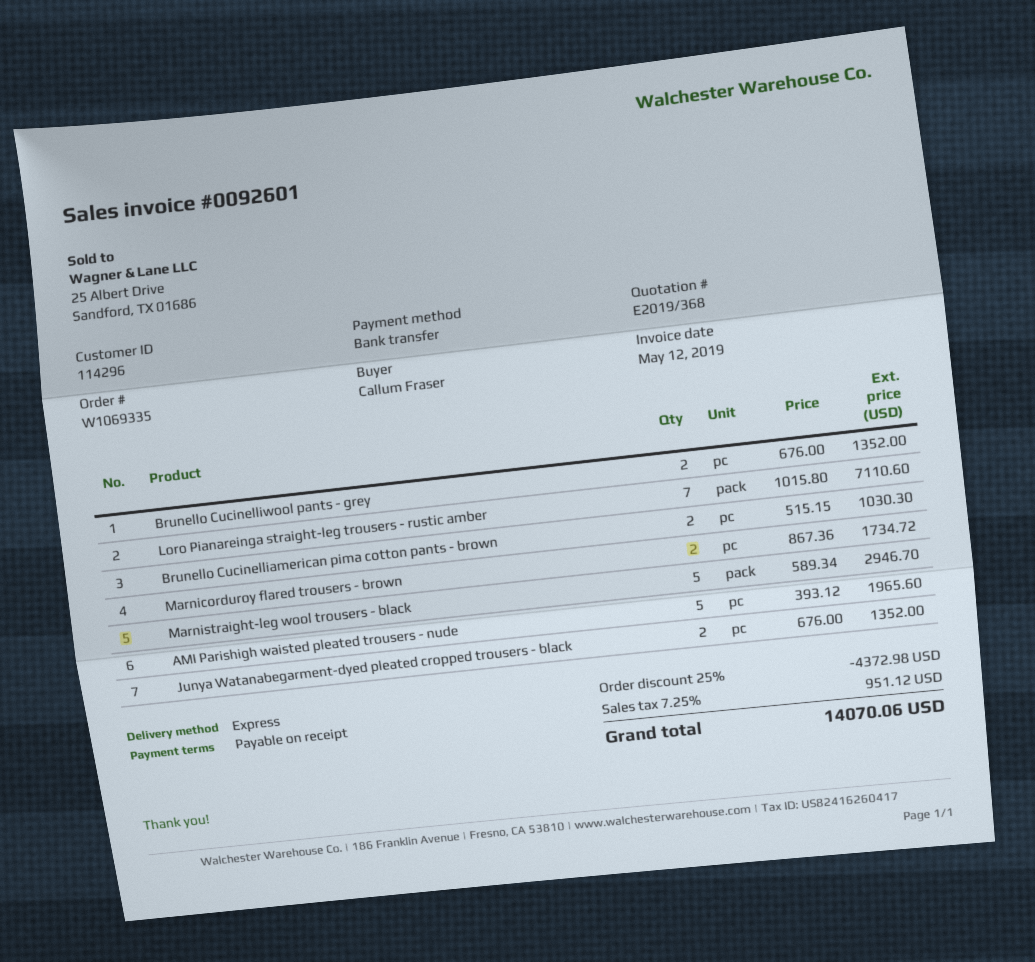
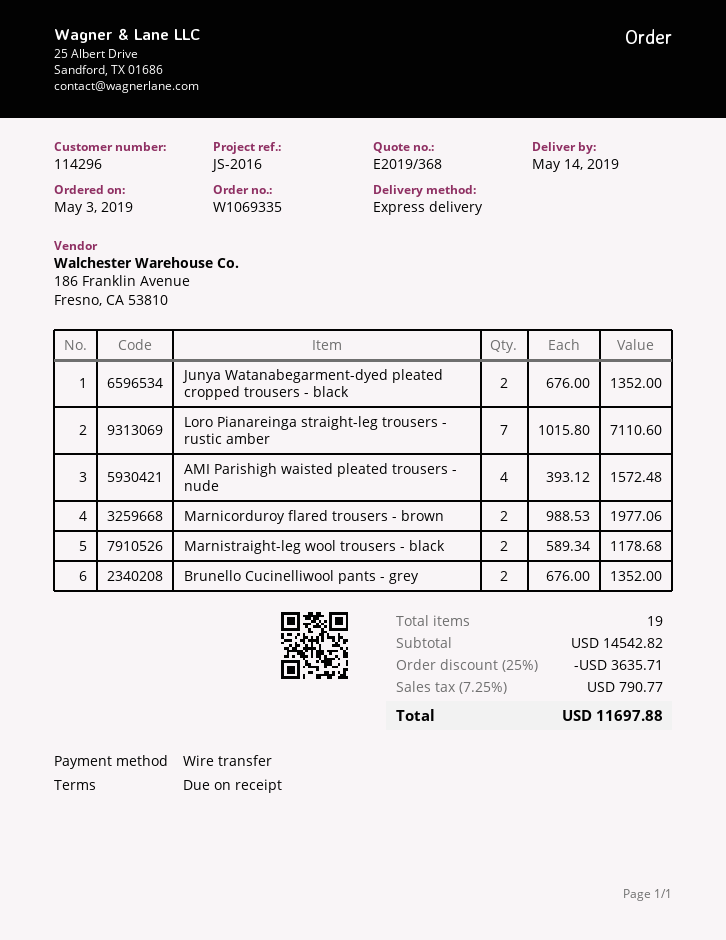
Brunello Cucinelliamerican pima cotton pants - brown: 2 x 515.15 = 1030.30 -> none
Marnicorduroy flared trousers - brown: 2 x 867.36 = 1734.72 -> 2 x 988.53 = 1977.06
Marnistraight-leg wool trousers - black: 5 x 589.34 = 2946.70 -> 2 x 589.34 = 1178.68
AMI Parishigh waisted pleated trousers - nude: 5 x 393.12 = 1965.60 -> 4 x 393.12 = 1572.48
discount: 25% = 4372.98 -> 25% = 3635.71
tax: 7.25% = 951.12 -> 7.25% = 790.77
total: 14070.06 -> 11697.88

